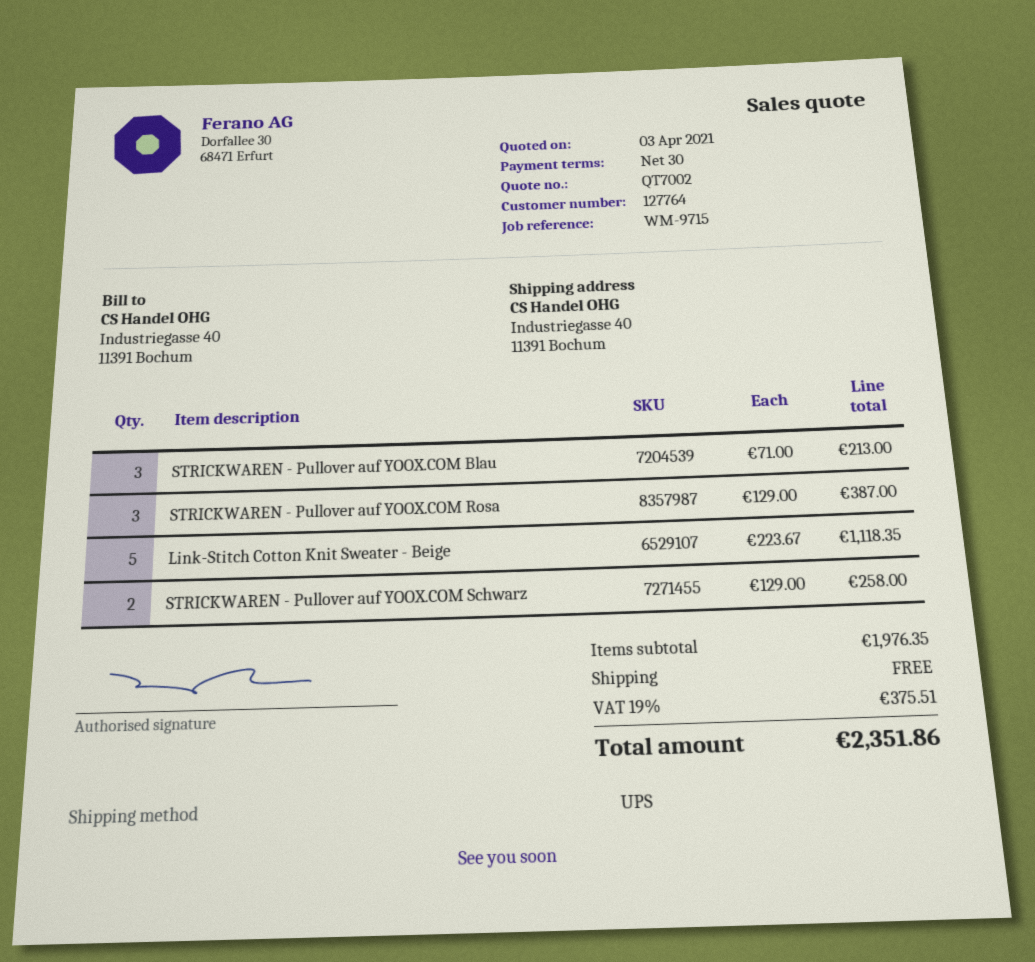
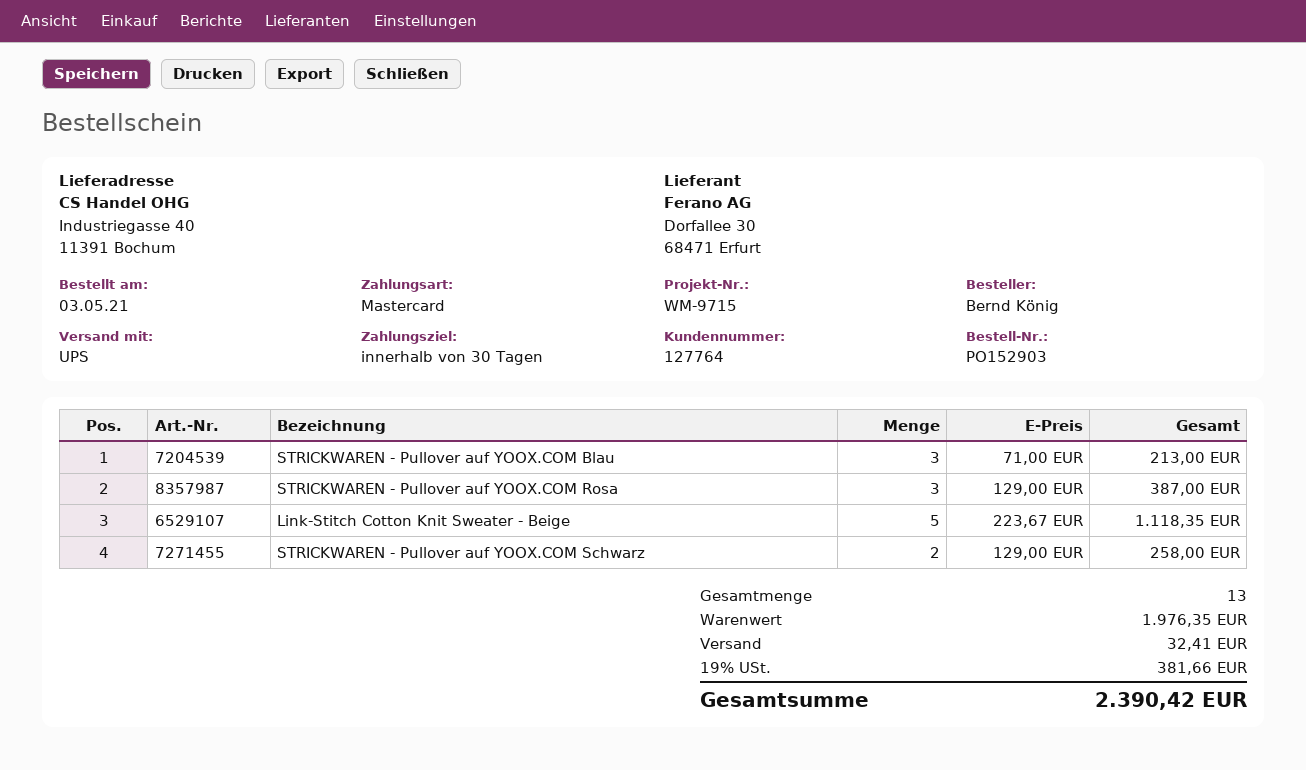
shipping: 0.00 -> 32.41
tax: 19% = 375.51 -> 19% = 381.66
total: 2351.86 -> 2390.42

